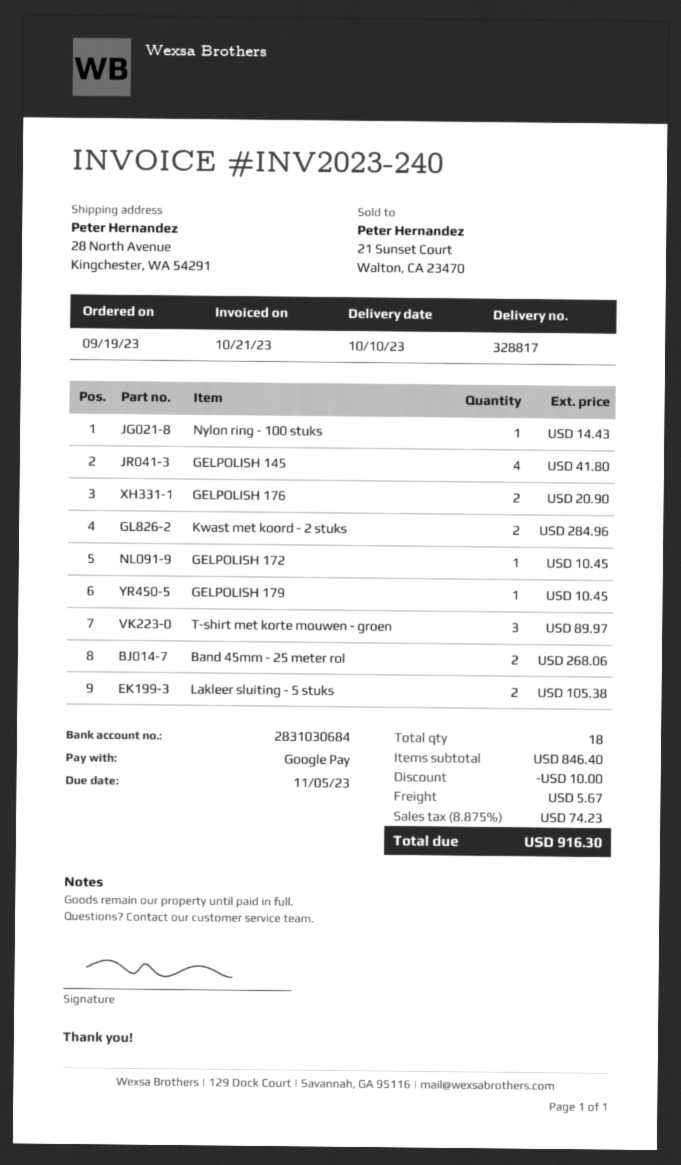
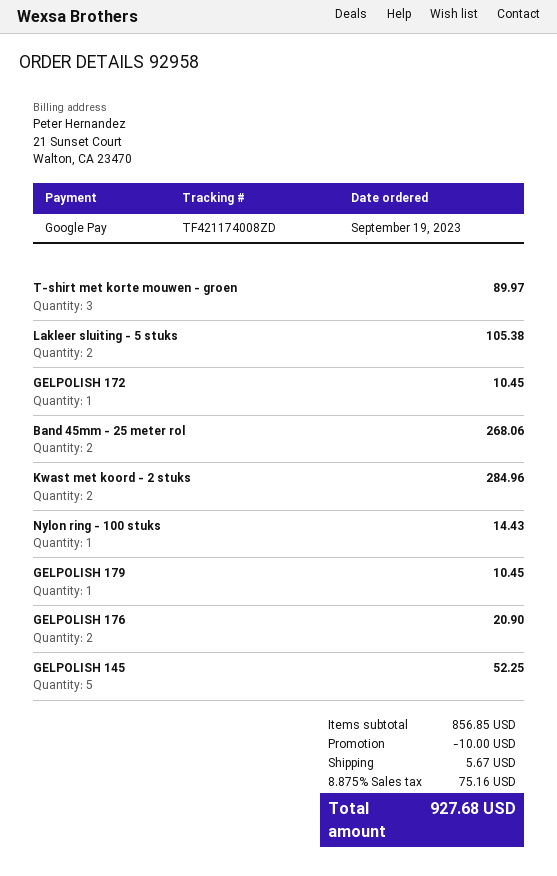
GELPOLISH 145: 4 for 41.80 -> 5 for 52.25
subtotal: 846.40 -> 856.85
tax: 8.875% = 74.23 -> 8.875% = 75.16
total: 916.30 -> 927.68

